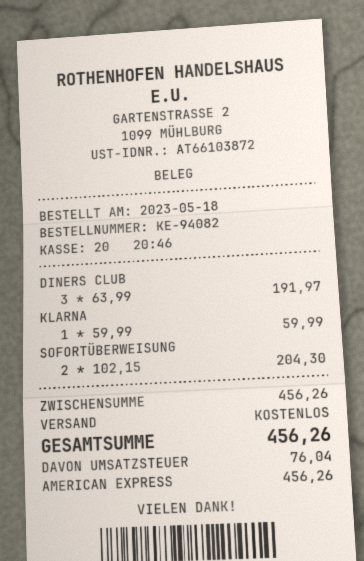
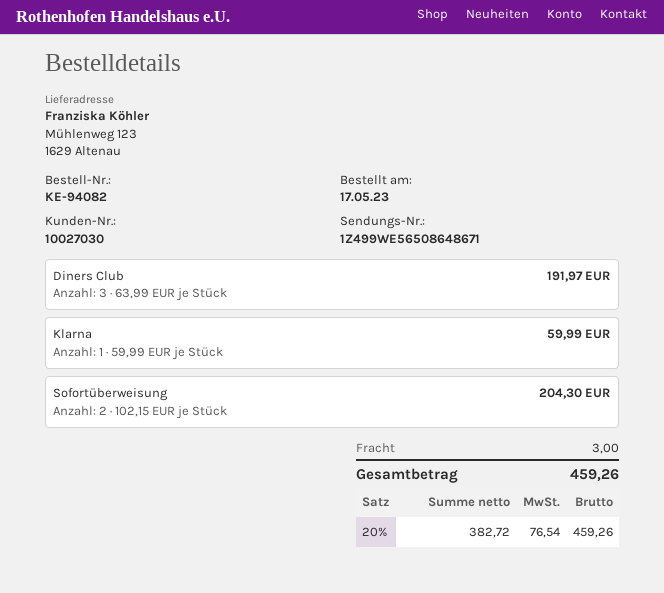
order date: 2023-05-18 -> 2023-05-17
shipping: 0.00 -> 3.00
tax: 76.04 -> 76.54
total: 456.26 -> 459.26

